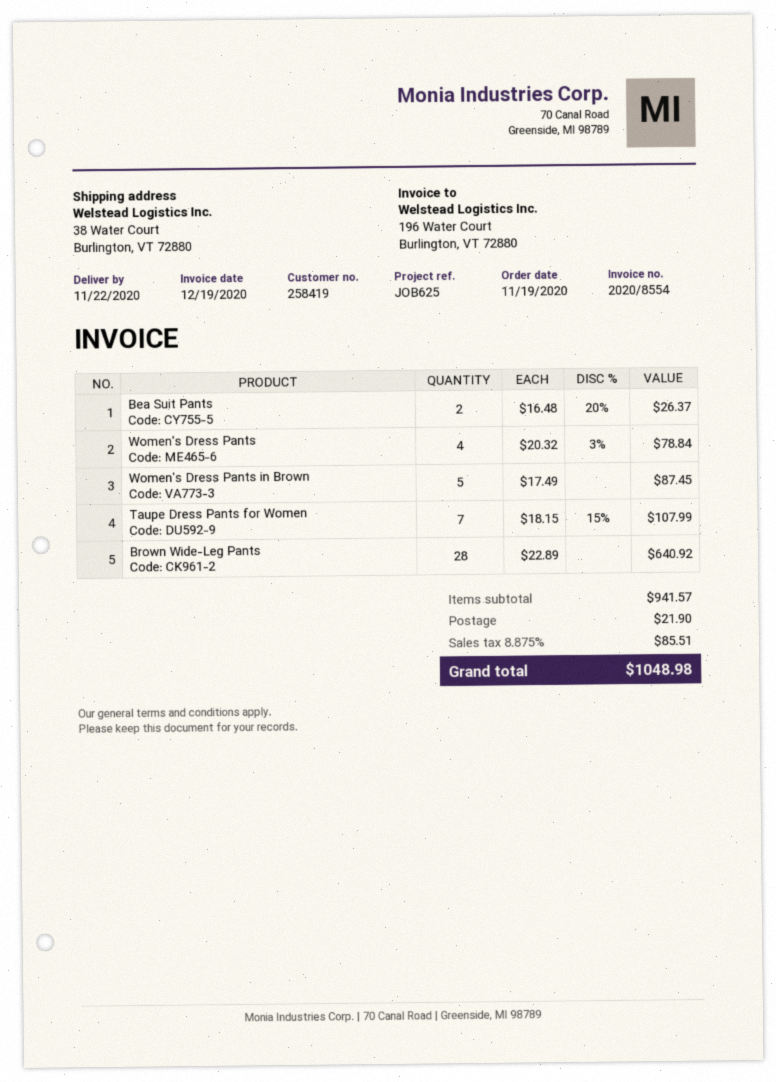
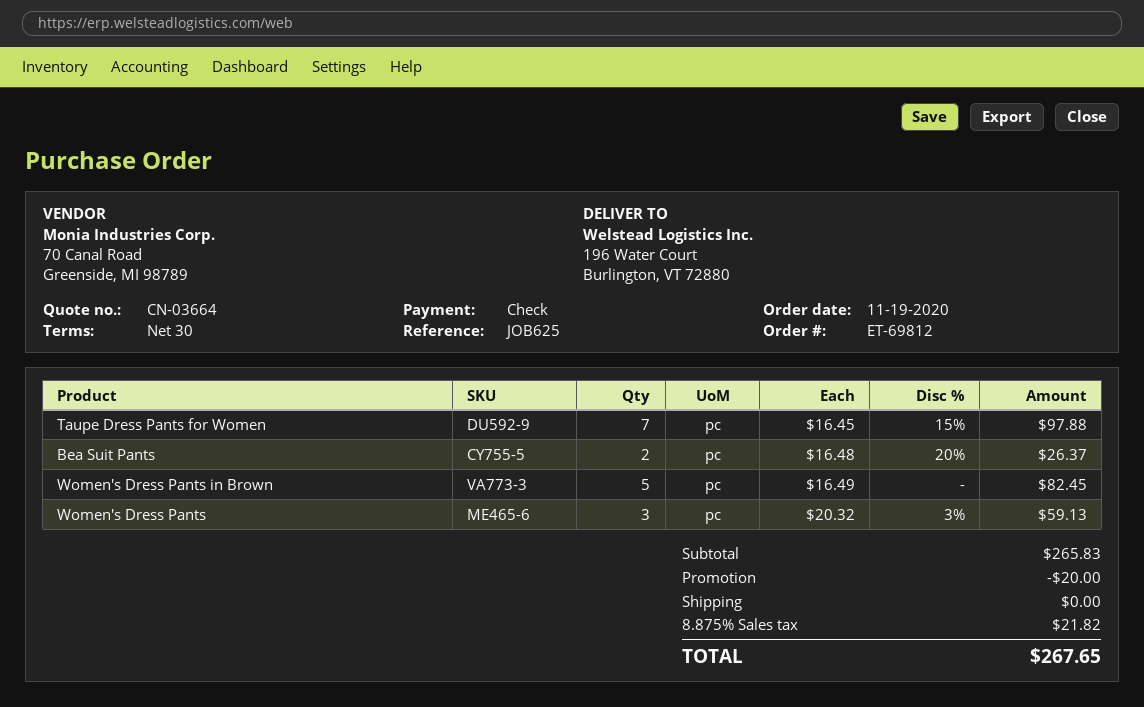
ship to: 38 Water Court, Burlington, VT 72880 -> 196 Water Court, Burlington, VT 72880
Women's Dress Pants: 4 x 20.32 - 3% = 78.84 -> 3 x 20.32 - 3% = 59.13
Women's Dress Pants in Brown: 5 x 17.49 = 87.45 -> 5 x 16.49 = 82.45
Taupe Dress Pants for Women: 7 x 18.15 - 15% = 107.99 -> 7 x 16.45 - 15% = 97.88
Brown Wide-Leg Pants: 28 x 22.89 = 640.92 -> none
subtotal: 941.57 -> 265.83
discount: none -> 20.00
shipping: 21.90 -> 0.00
tax: 8.875% = 85.51 -> 8.875% = 21.82
total: 1048.98 -> 267.65

